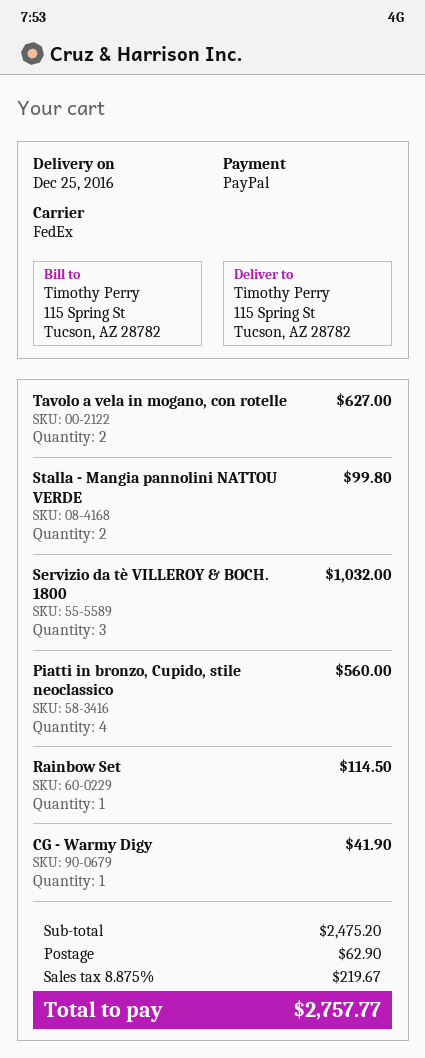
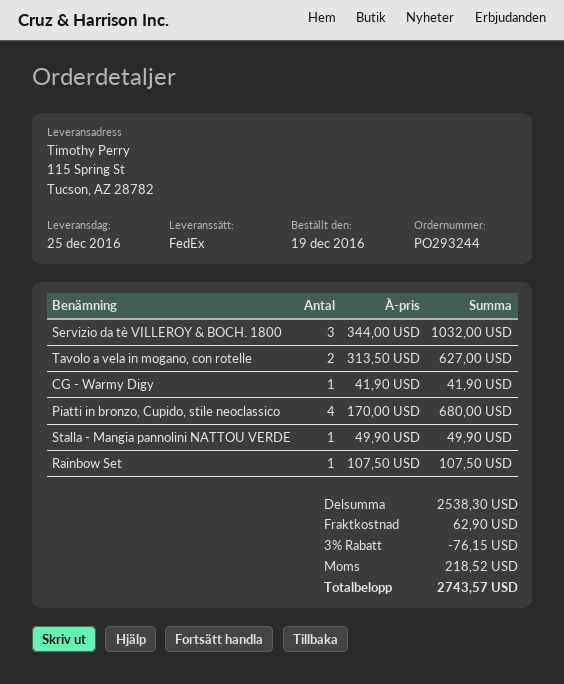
Stalla - Mangia pannolini NATTOU VERDE: 2 for 99.80 -> 1 for 49.90
Piatti in bronzo, Cupido, stile neoclassico: 4 for 560.00 -> 4 for 680.00
Rainbow Set: 1 for 114.50 -> 1 for 107.50
subtotal: 2475.20 -> 2538.30
discount: none -> 3% = 76.15
tax: 219.67 -> 218.52
total: 2757.77 -> 2743.57

